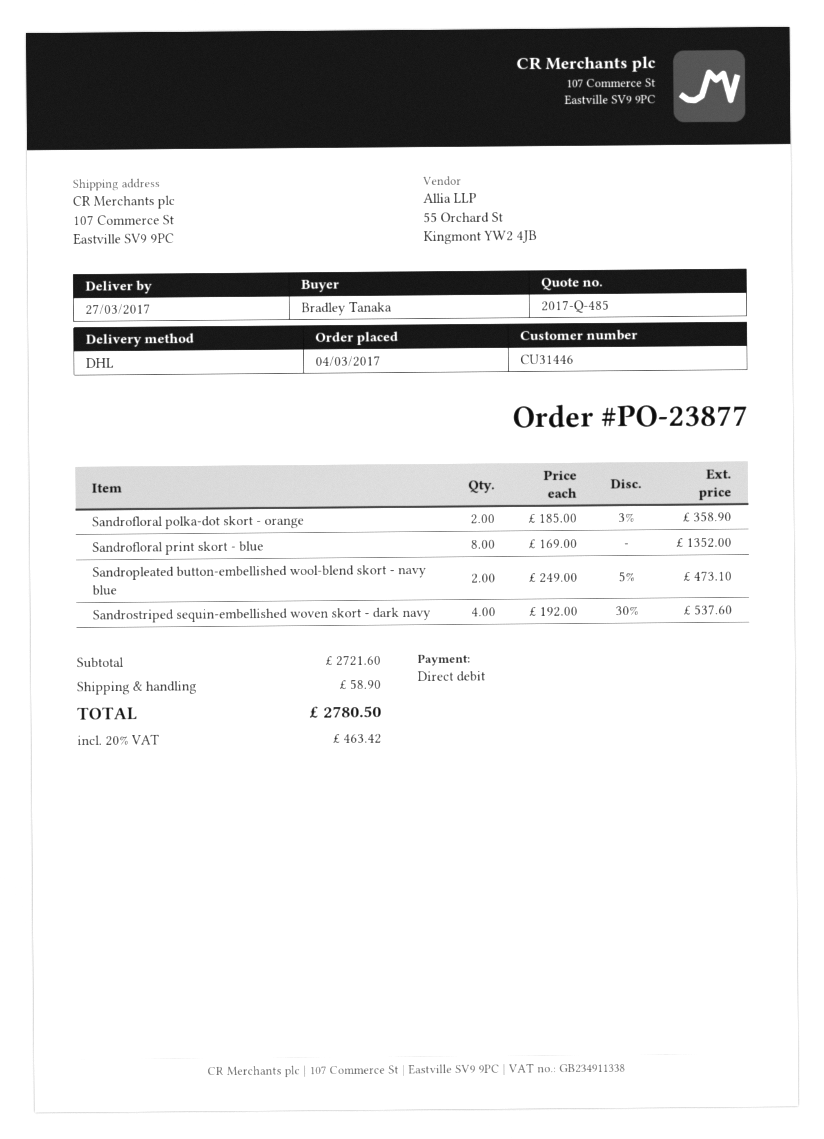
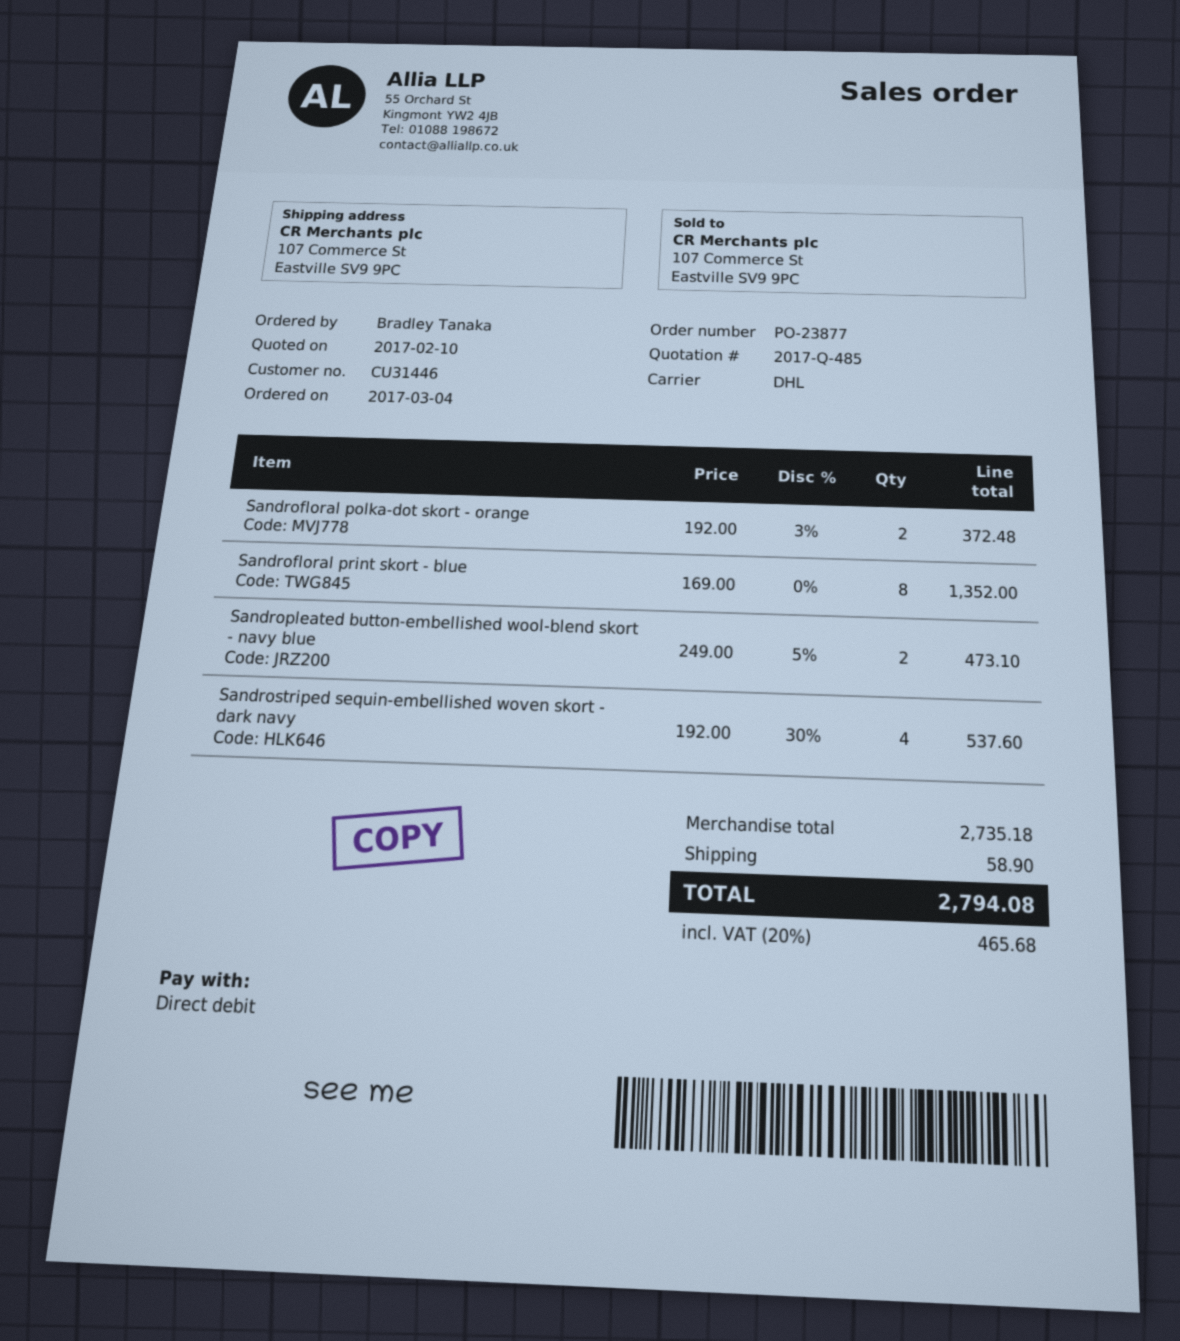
Sandrofloral polka-dot skort - orange: 2 x 185.00 - 3% = 358.90 -> 2 x 192.00 - 3% = 372.48
subtotal: 2721.60 -> 2735.18
tax: 20% = 463.42 -> 20% = 465.68
total: 2780.50 -> 2794.08

